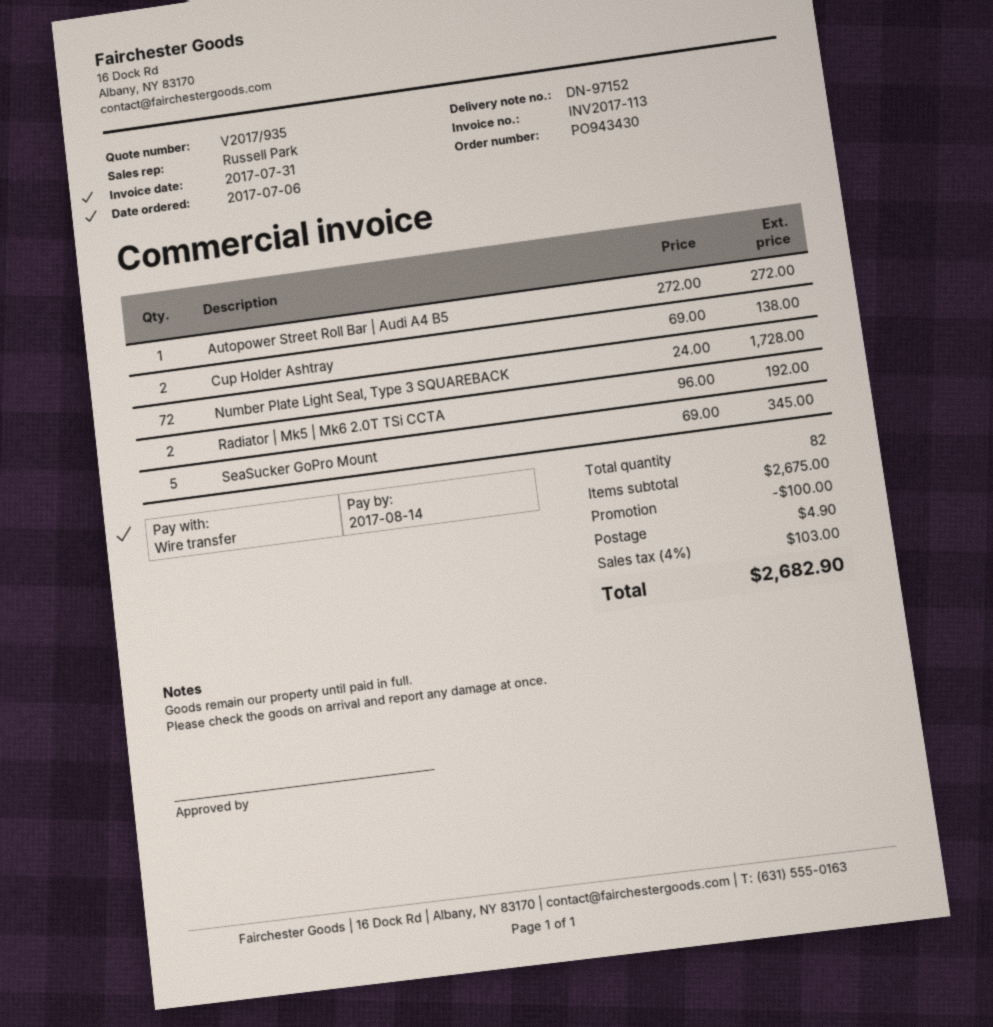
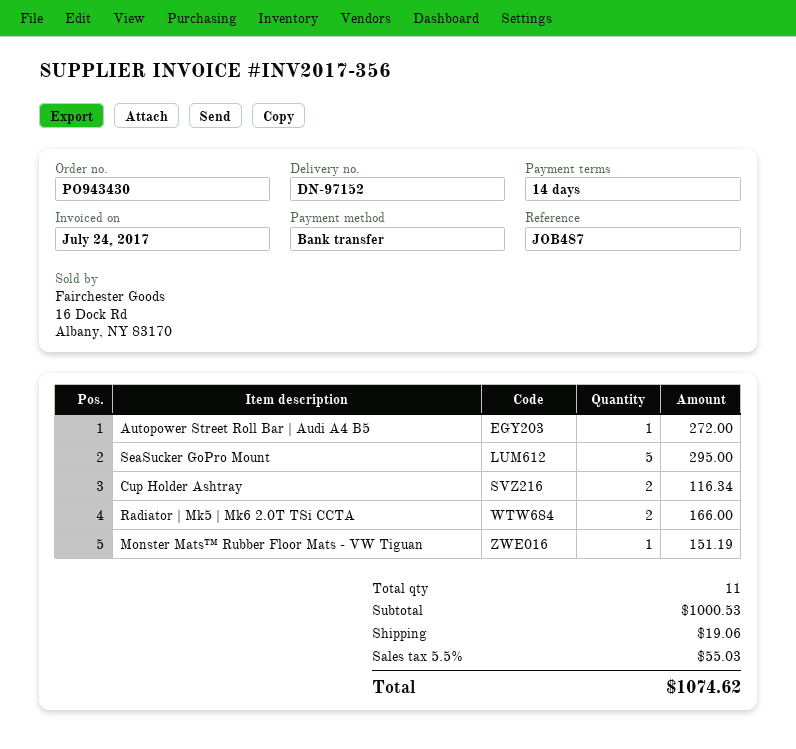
invoice number: INV2017-113 -> INV2017-356
invoice date: 2017-07-31 -> 2017-07-24
Cup Holder Ashtray: 2 for 138.00 -> 2 for 116.34
Number Plate Light Seal, Type 3 SQUAREBACK: 72 for 1728.00 -> none
Radiator | Mk5 | Mk6 2.0T TSi CCTA: 2 for 192.00 -> 2 for 166.00
SeaSucker GoPro Mount: 5 for 345.00 -> 5 for 295.00
Monster Mats™ Rubber Floor Mats - VW Tiguan: none -> 1 for 151.19
total quantity: 82 -> 11
subtotal: 2675.00 -> 1000.53
discount: 100.00 -> none
shipping: 4.90 -> 19.06
tax: 4% = 103.00 -> 5.5% = 55.03
total: 2682.90 -> 1074.62

